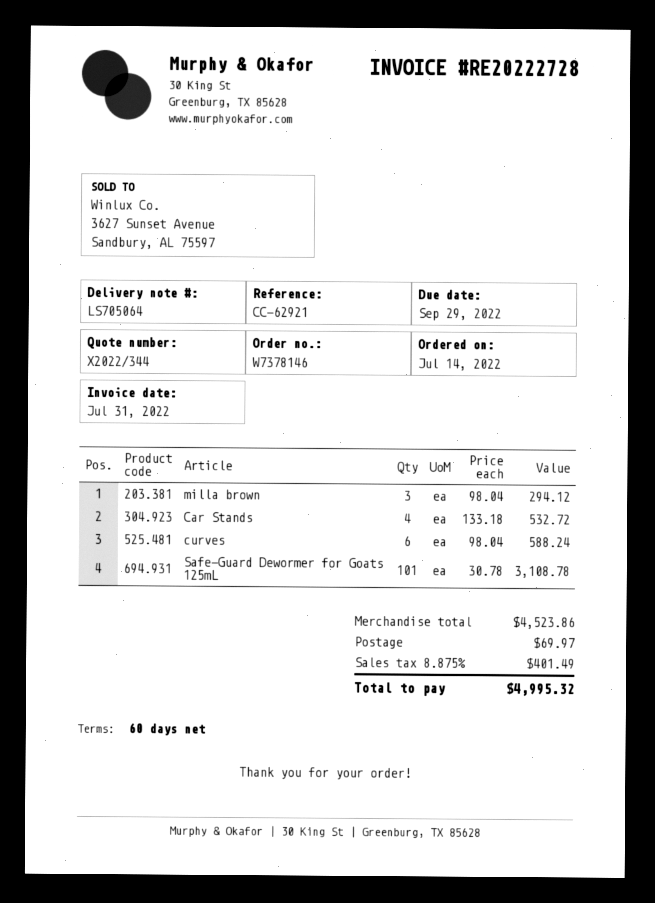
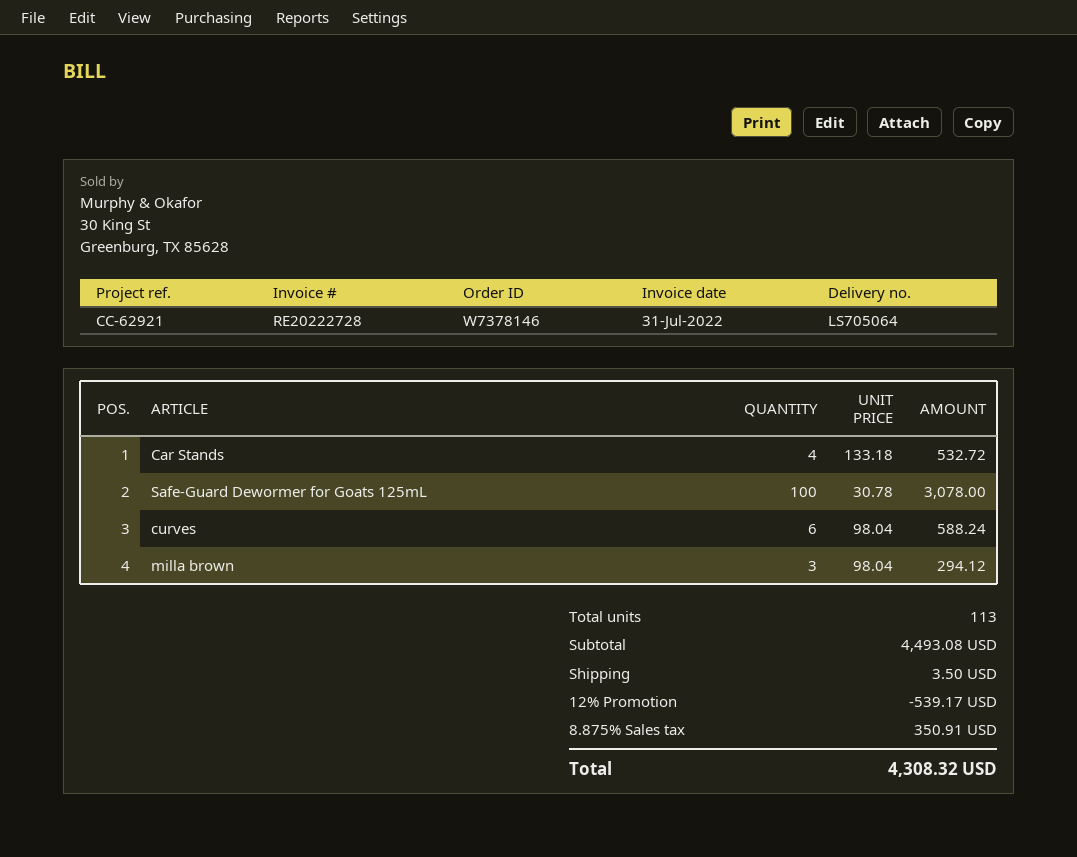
Safe-Guard Dewormer for Goats 125mL: 101 x 30.78 = 3108.78 -> 100 x 30.78 = 3078.00
subtotal: 4523.86 -> 4493.08
discount: none -> 12% = 539.17
shipping: 69.97 -> 3.50
tax: 8.875% = 401.49 -> 8.875% = 350.91
total: 4995.32 -> 4308.32

